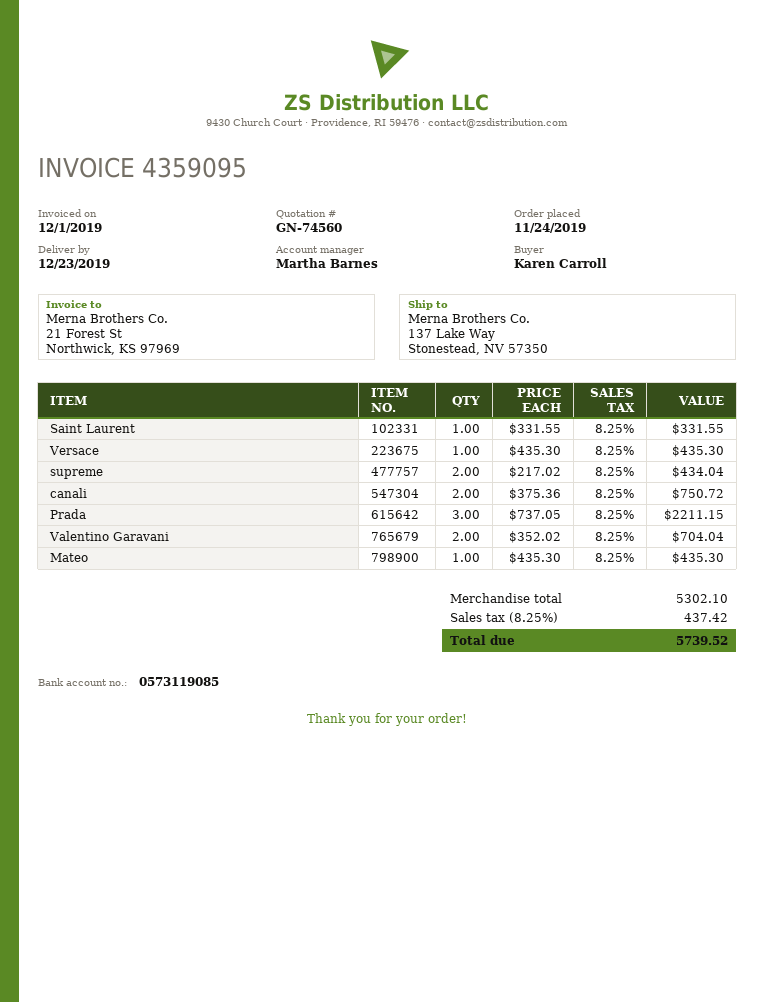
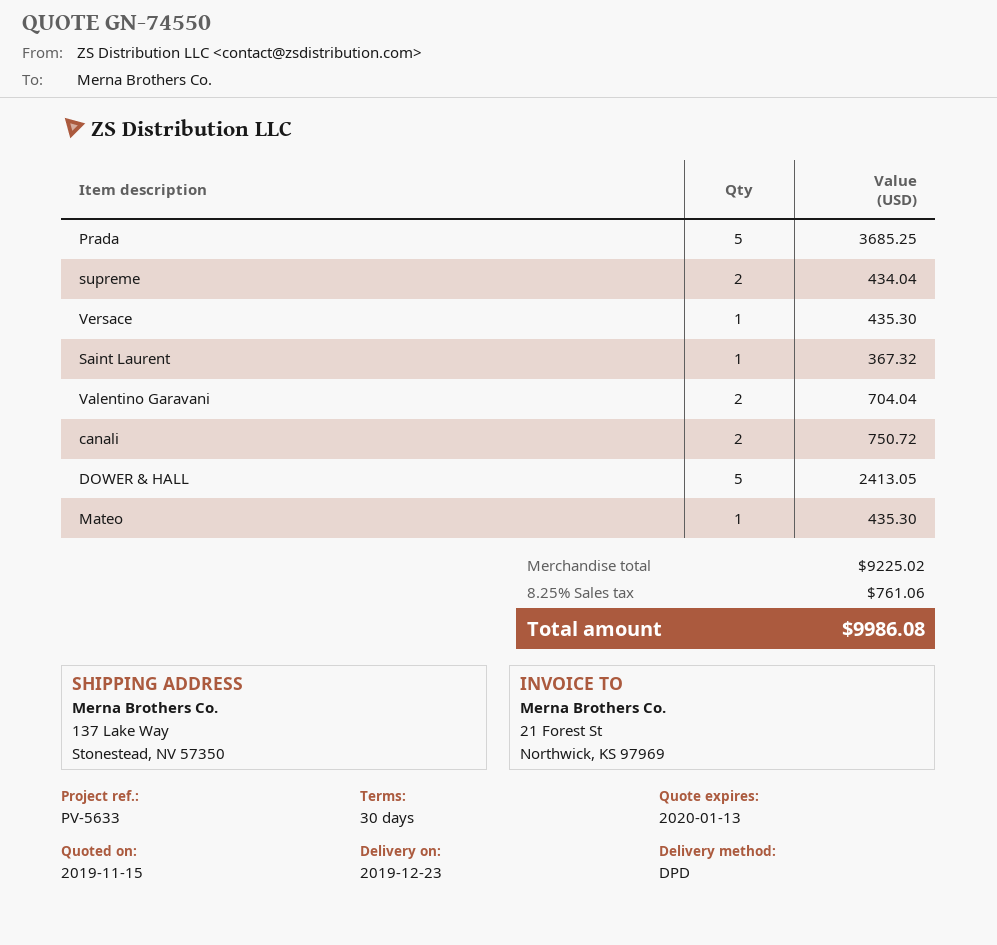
quote number: GN-74560 -> GN-74550
Saint Laurent: 1 for 331.55 -> 1 for 367.32
Prada: 3 for 2211.15 -> 5 for 3685.25
DOWER & HALL: none -> 5 for 2413.05
subtotal: 5302.10 -> 9225.02
tax: 8.25% = 437.42 -> 8.25% = 761.06
total: 5739.52 -> 9986.08

